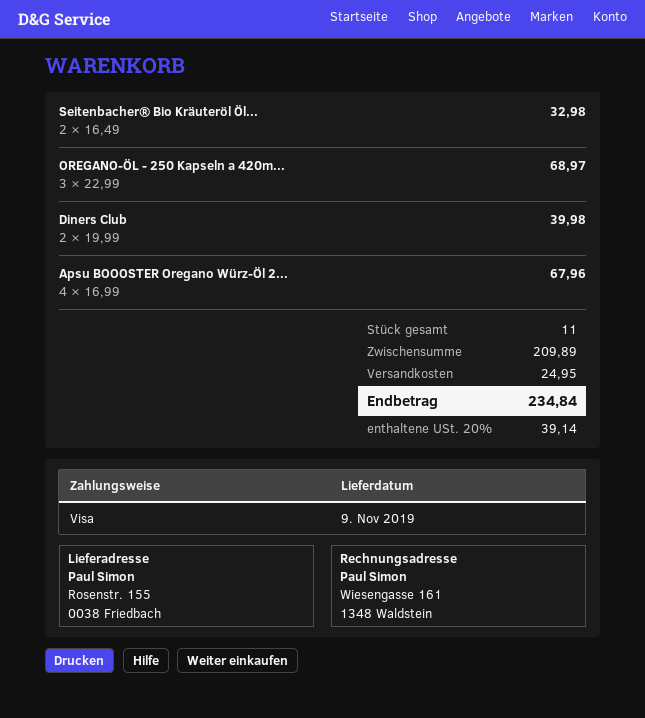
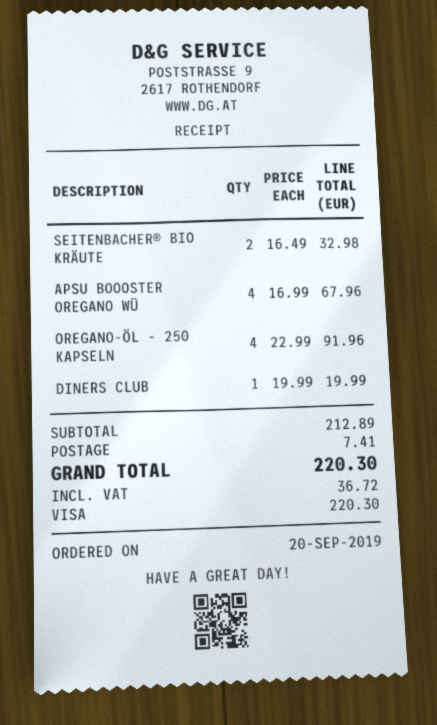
OREGANO-ÖL - 250 Kapseln a 420m...: 3 x 22.99 = 68.97 -> 4 x 22.99 = 91.96
Diners Club: 2 x 19.99 = 39.98 -> 1 x 19.99 = 19.99
subtotal: 209.89 -> 212.89
shipping: 24.95 -> 7.41
tax: 39.14 -> 36.72
total: 234.84 -> 220.30

